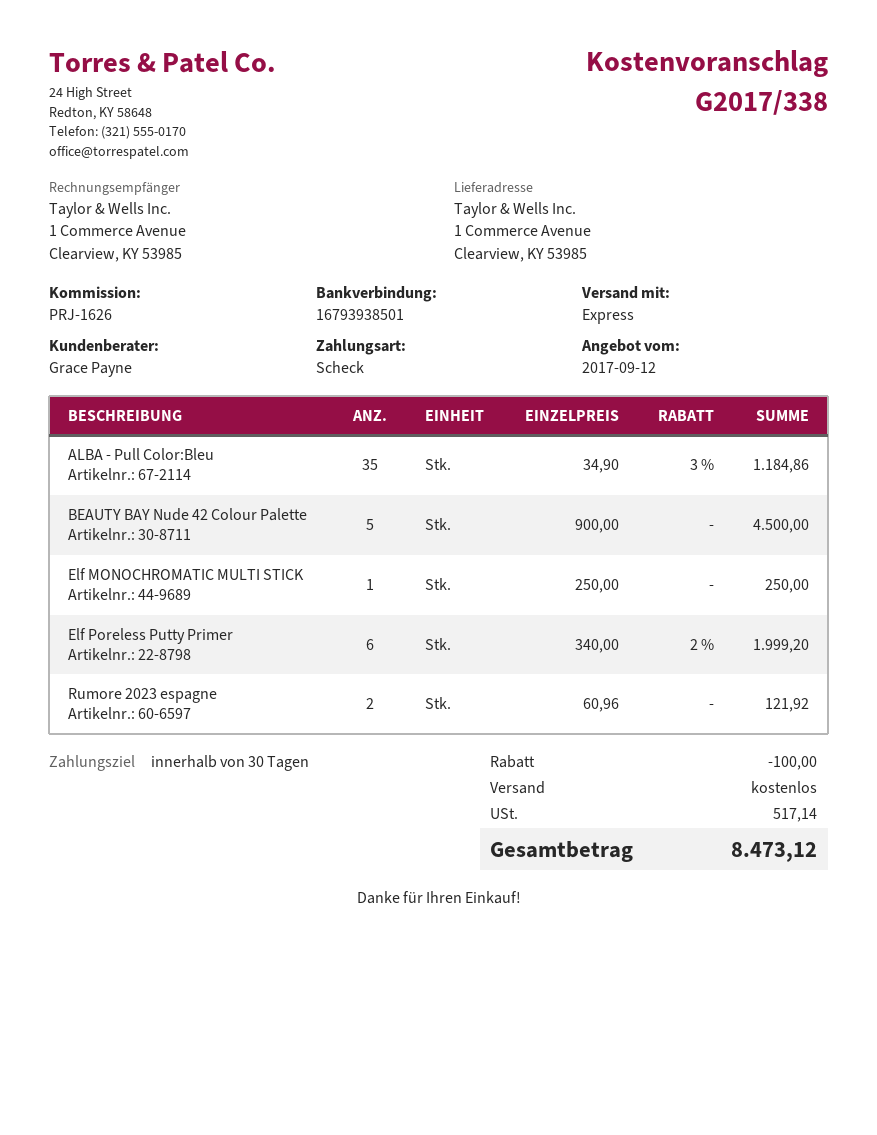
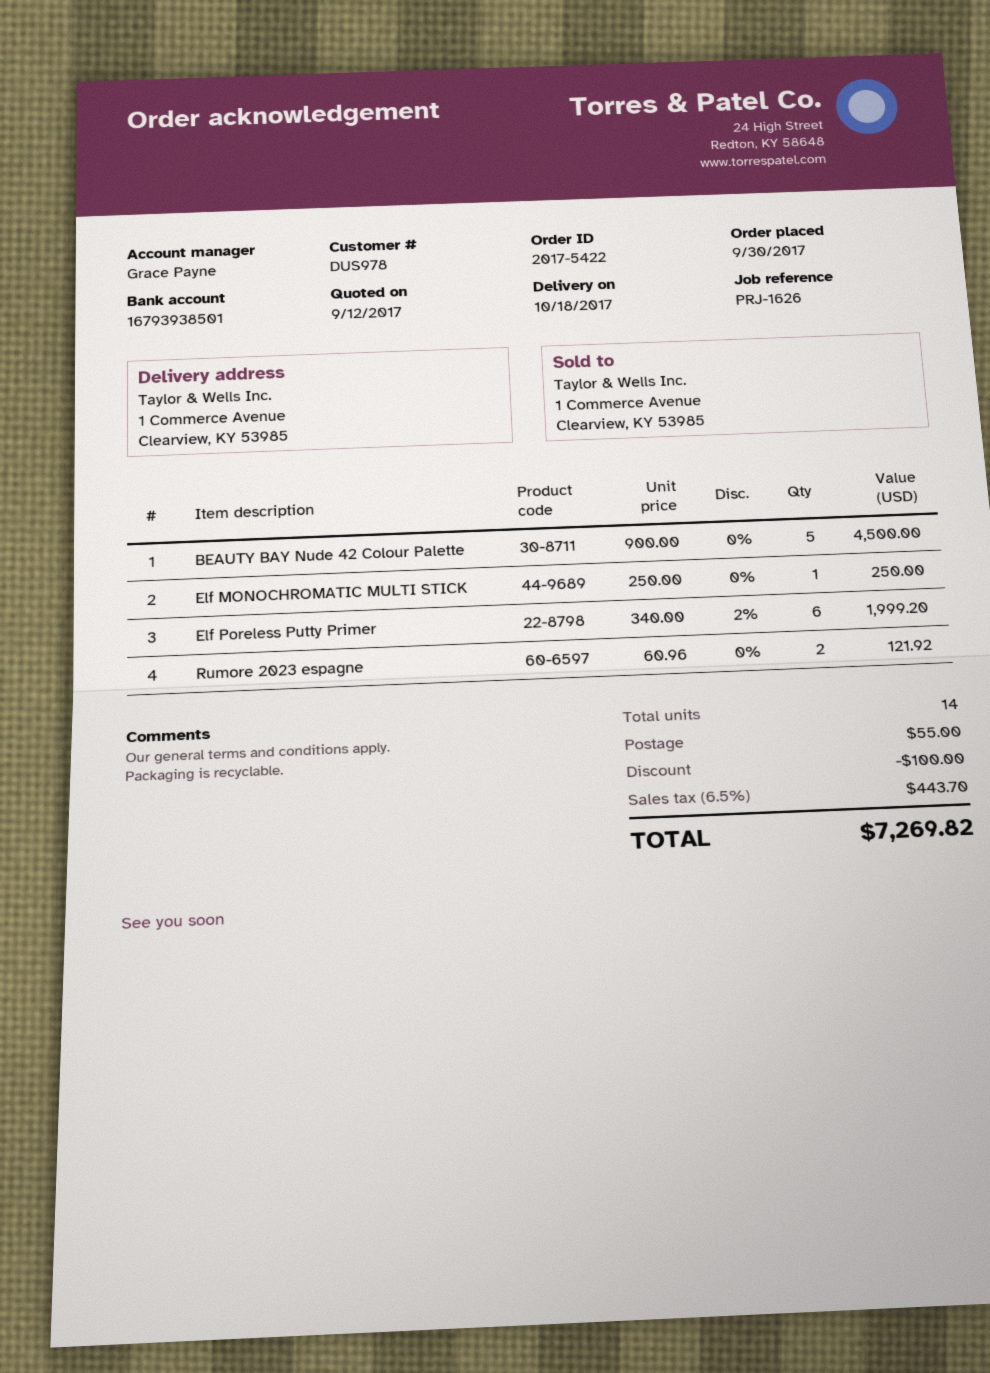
ALBA - Pull Color:Bleu: 35 x 34.90 - 3% = 1184.86 -> none
shipping: 0.00 -> 55.00
tax: 517.14 -> 443.70
total: 8473.12 -> 7269.82

